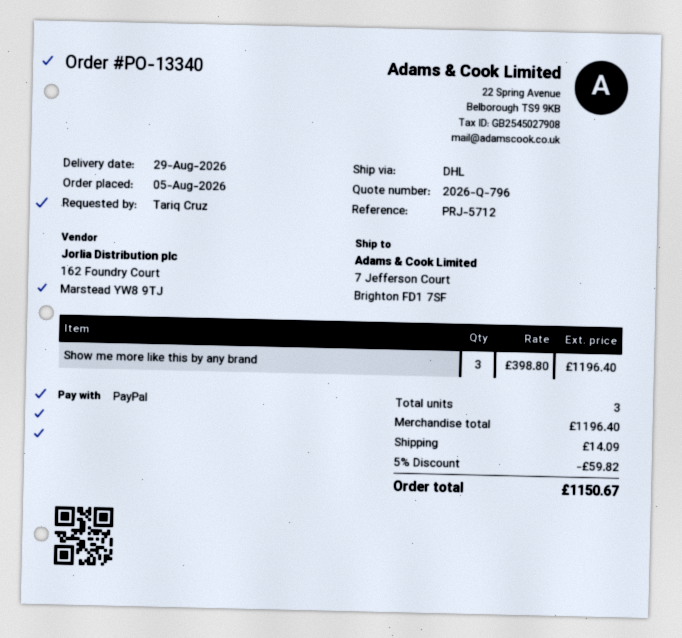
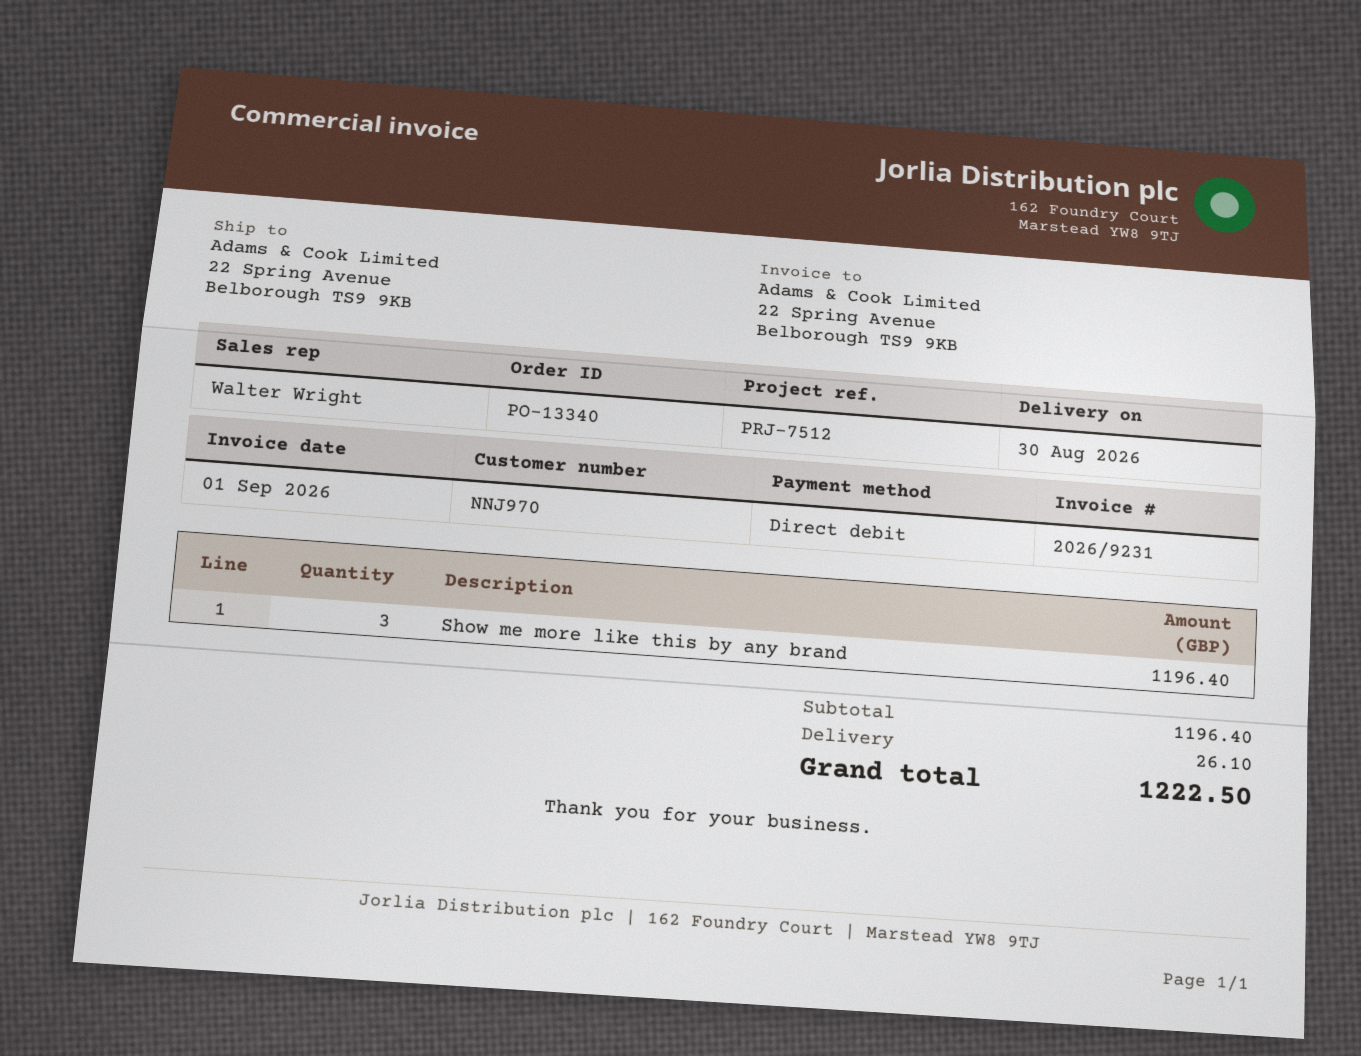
delivery date: 2026-08-29 -> 2026-08-30
reference: PRJ-5712 -> PRJ-7512
payment method: PayPal -> direct debit
ship to: 7 Jefferson Court, Brighton FD1 7SF -> 22 Spring Avenue, Belborough TS9 9KB
discount: 5% = 59.82 -> none
shipping: 14.09 -> 26.10
total: 1150.67 -> 1222.50

